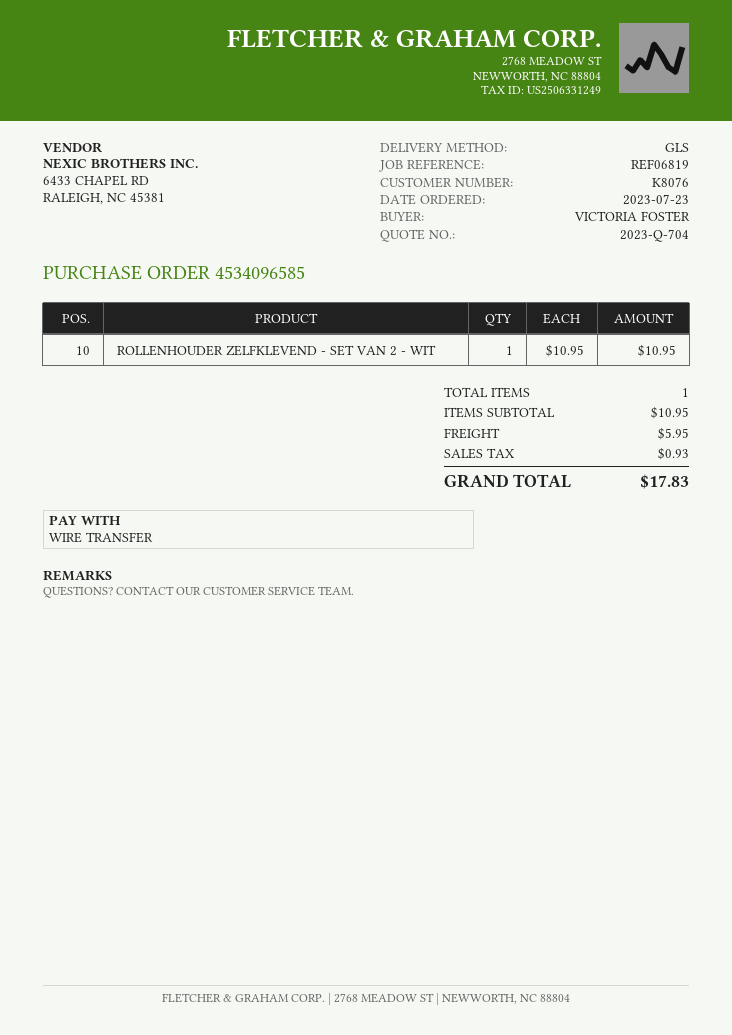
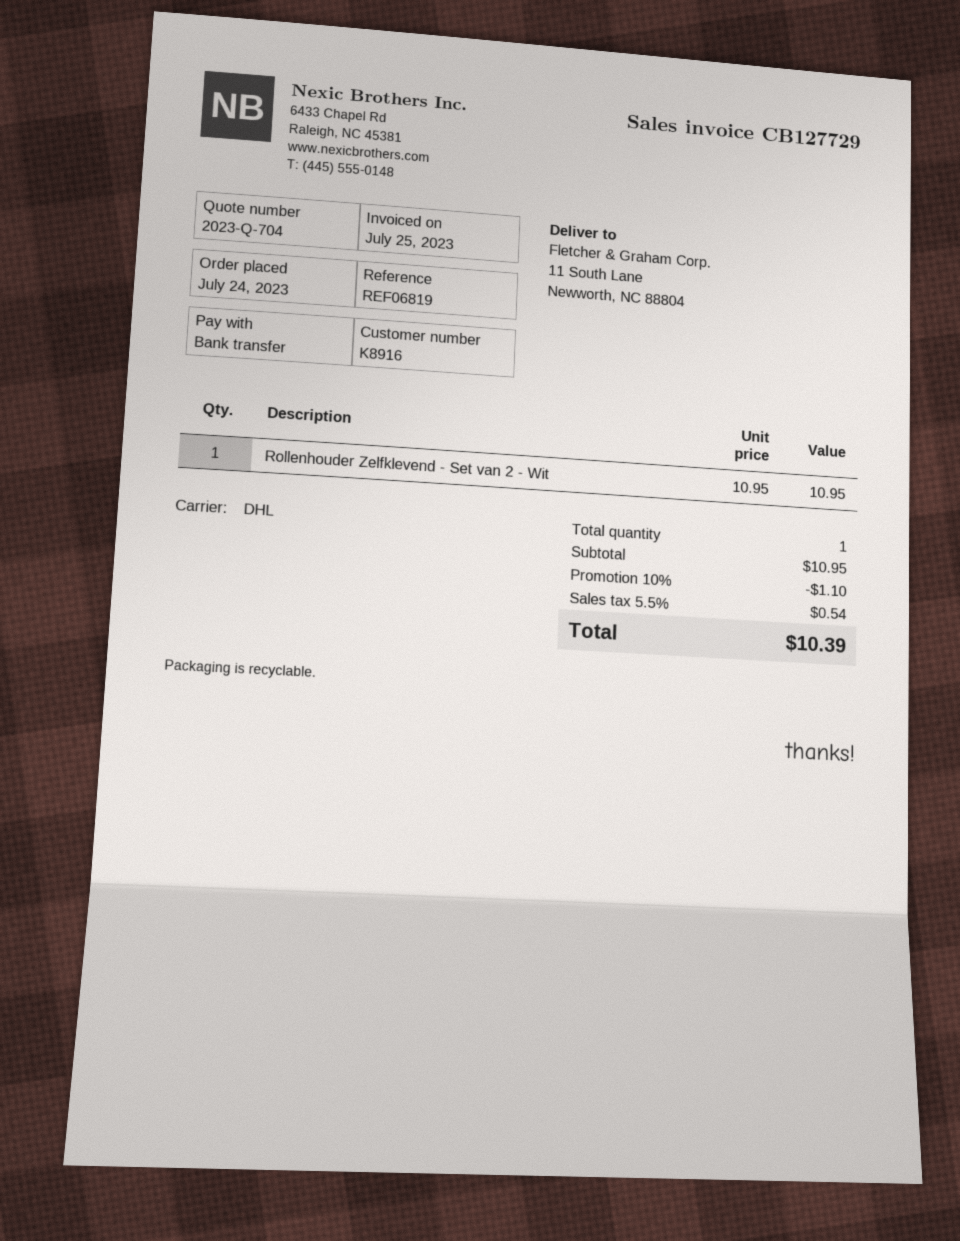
order date: 2023-07-23 -> 2023-07-24
customer number: K8076 -> K8916
shipping method: GLS -> DHL
discount: none -> 10% = 1.10
shipping: 5.95 -> none
tax: 0.93 -> 0.54
total: 17.83 -> 10.39

